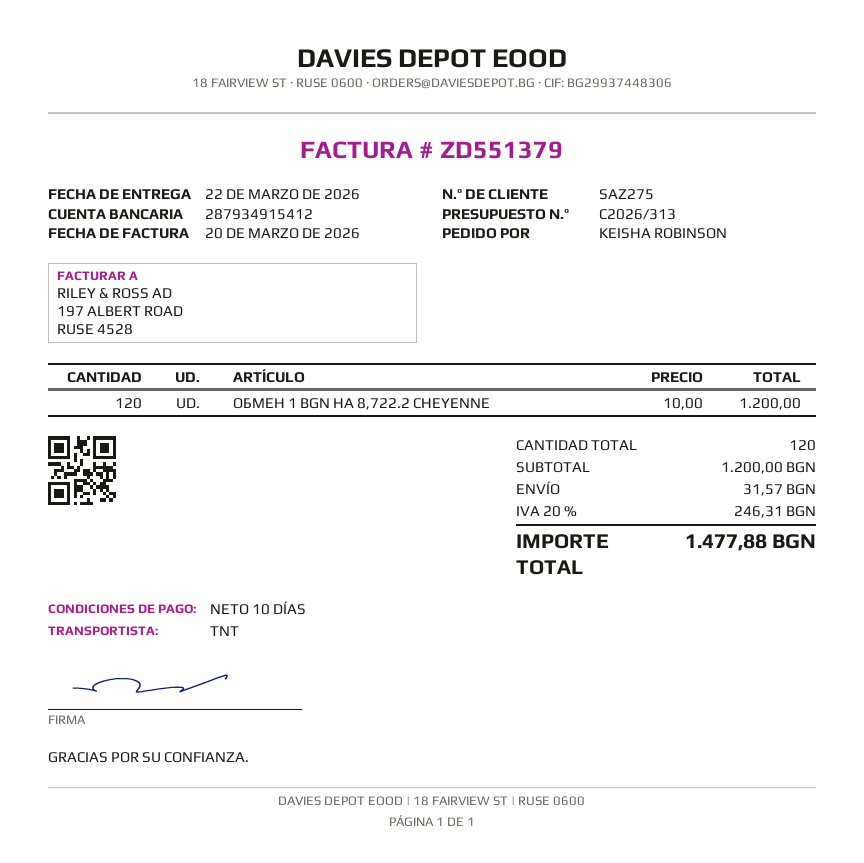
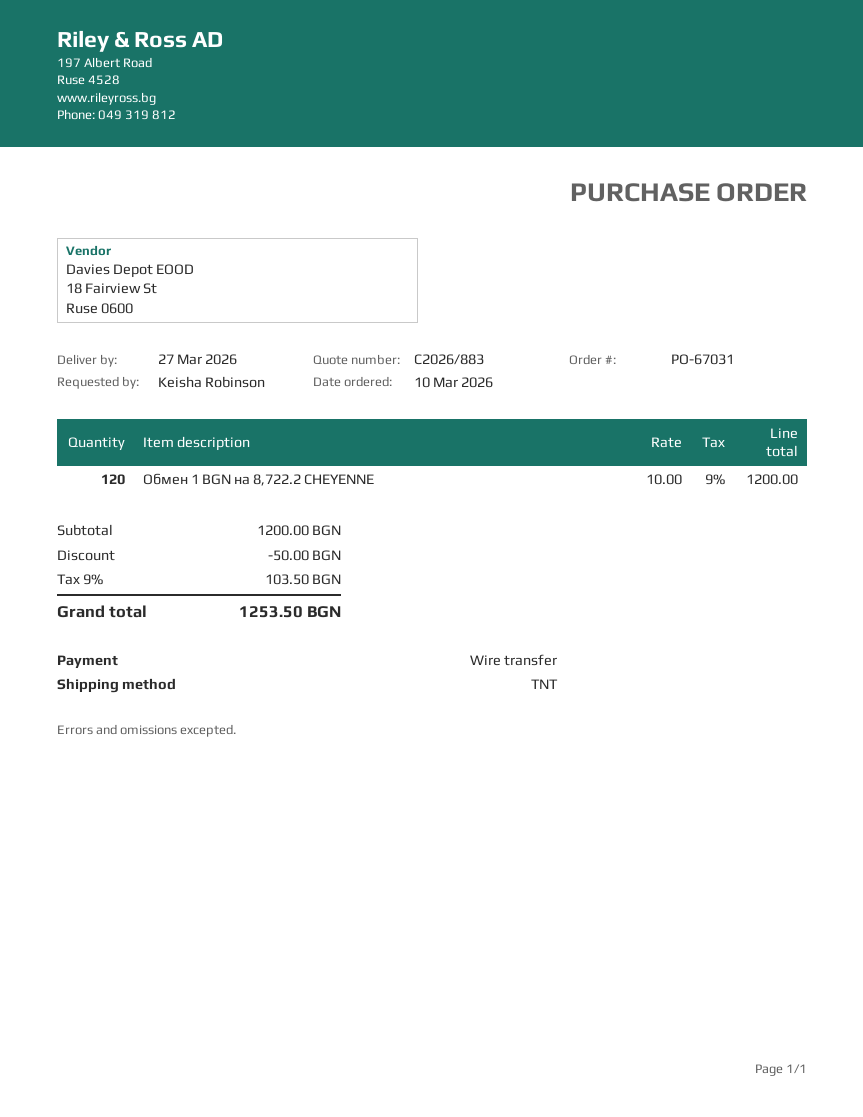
quote number: C2026/313 -> C2026/883
delivery date: 2026-03-22 -> 2026-03-27
discount: none -> 50.00
shipping: 31.57 -> none
tax: 20% = 246.31 -> 9% = 103.50
total: 1477.88 -> 1253.50

